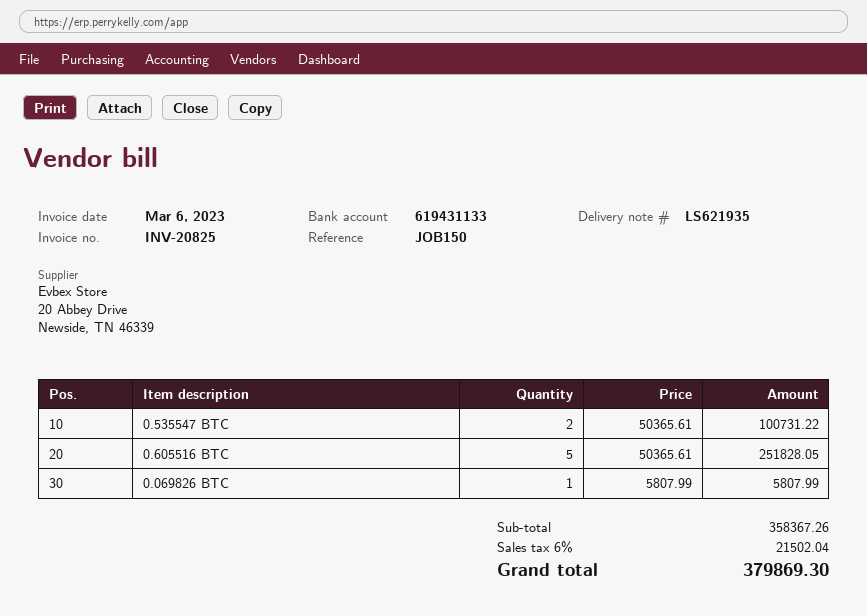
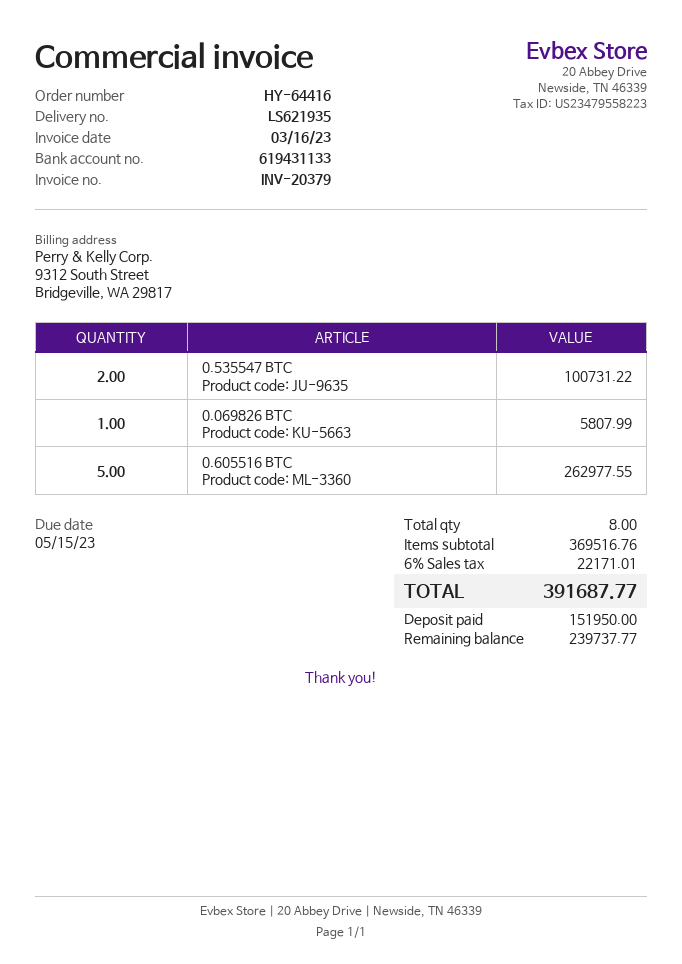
invoice number: INV-20825 -> INV-20379
invoice date: 2023-03-06 -> 2023-03-16
0.605516 BTC: 5 for 251828.05 -> 5 for 262977.55
subtotal: 358367.26 -> 369516.76
tax: 6% = 21502.04 -> 6% = 22171.01
total: 379869.30 -> 391687.77

